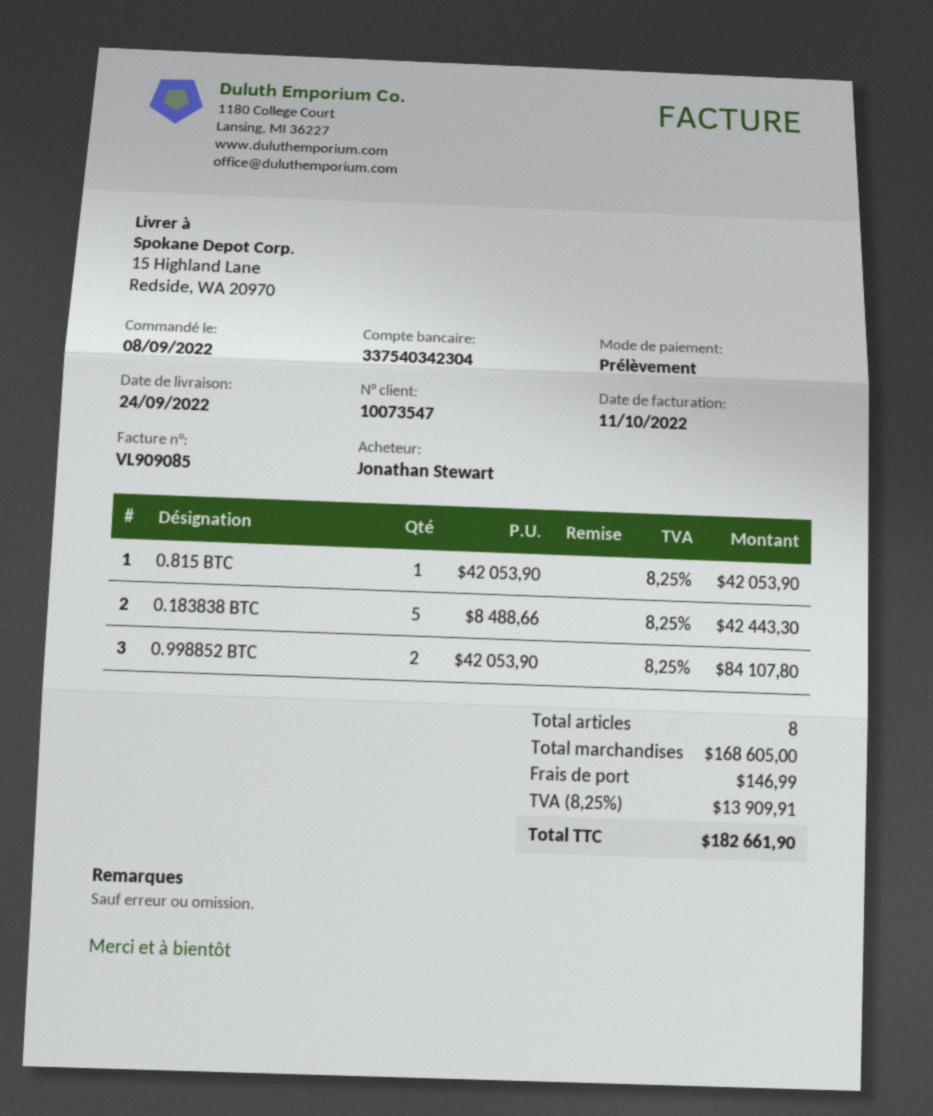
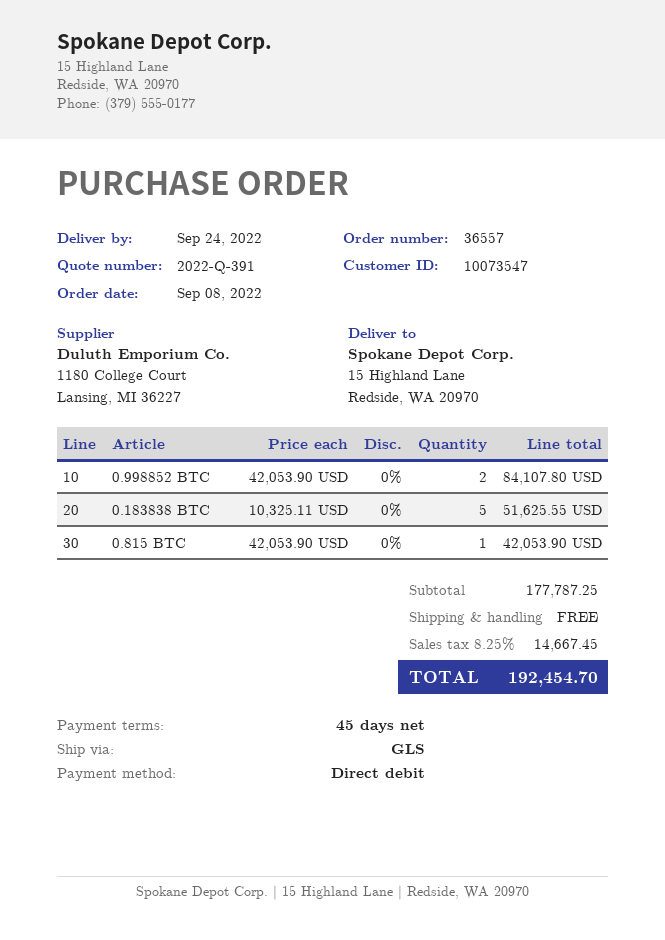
0.183838 BTC: 5 x 8488.66 = 42443.30 -> 5 x 10325.11 = 51625.55
subtotal: 168605.00 -> 177787.25
shipping: 146.99 -> 0.00
tax: 8.25% = 13909.91 -> 8.25% = 14667.45
total: 182661.90 -> 192454.70

